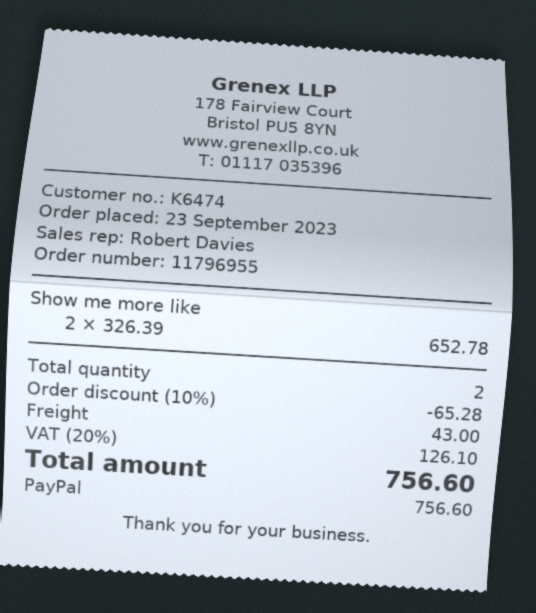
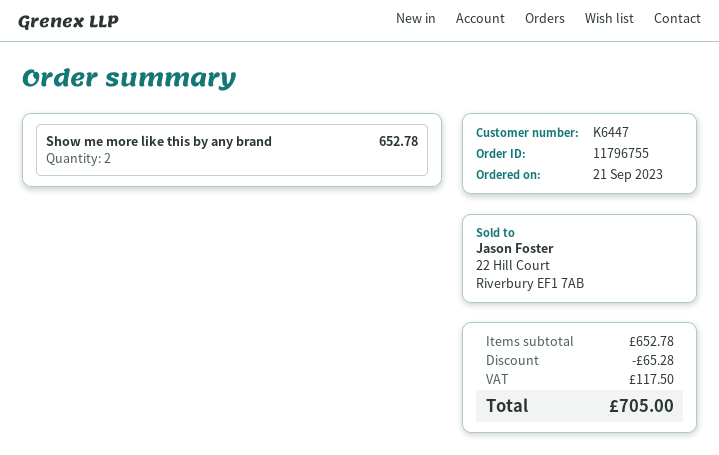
order number: 11796955 -> 11796755
order date: 2023-09-23 -> 2023-09-21
customer number: K6474 -> K6447
shipping: 43.00 -> none
tax: 126.10 -> 117.50
total: 756.60 -> 705.00

